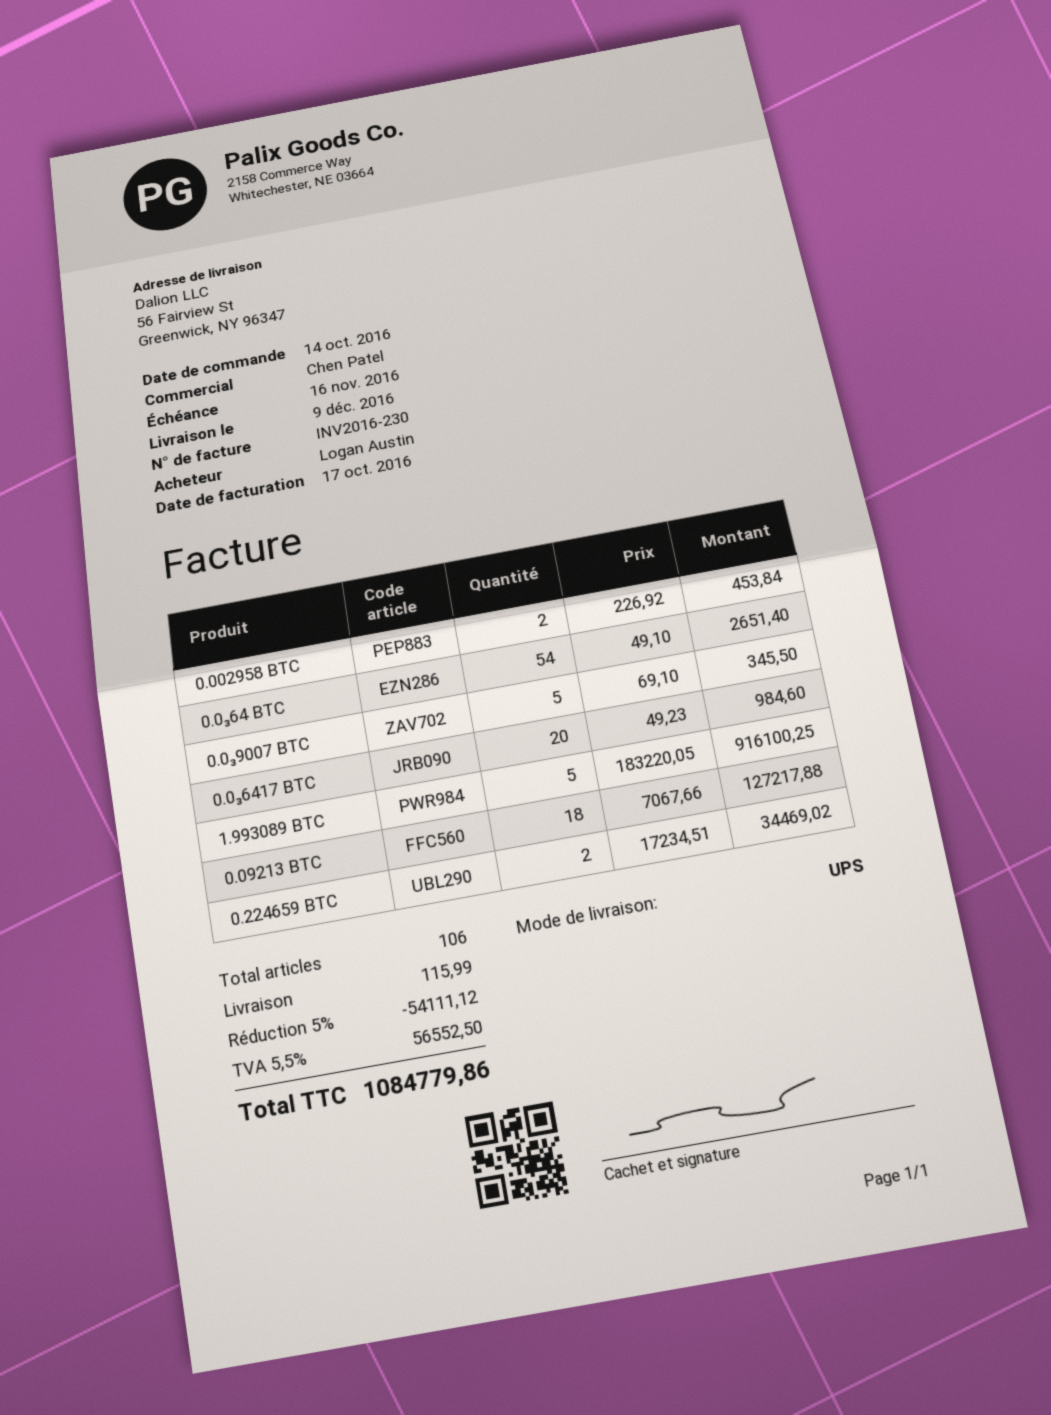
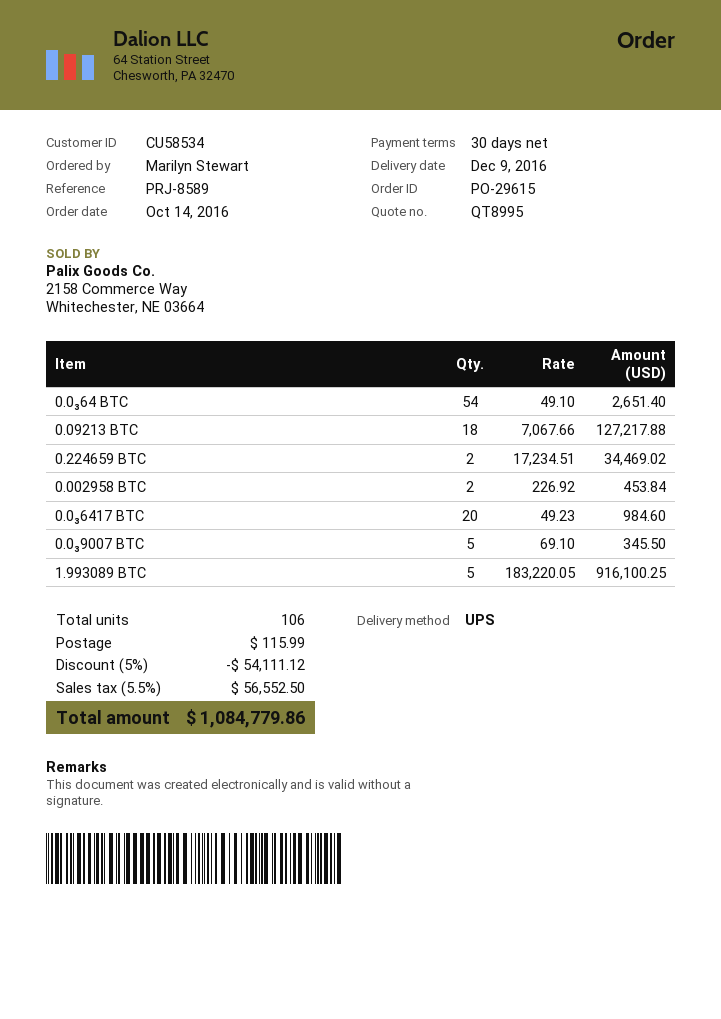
ordered by: Logan Austin -> Marilyn Stewart

